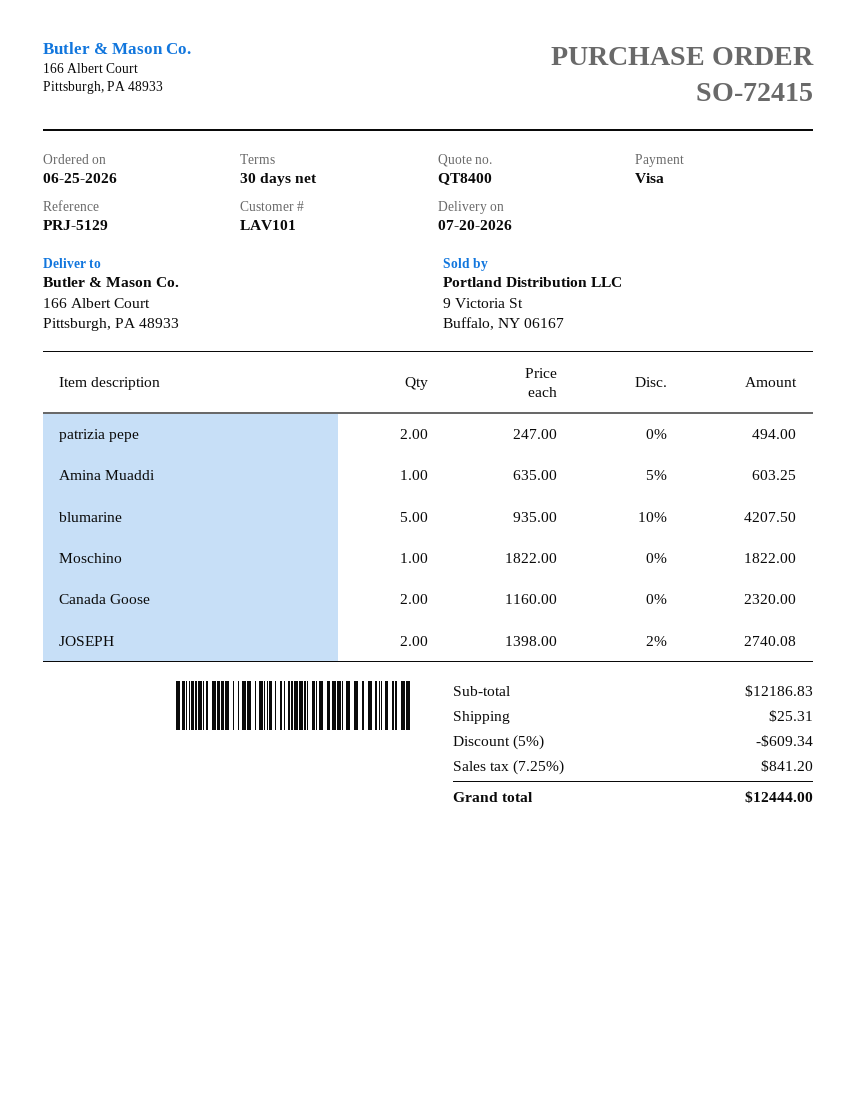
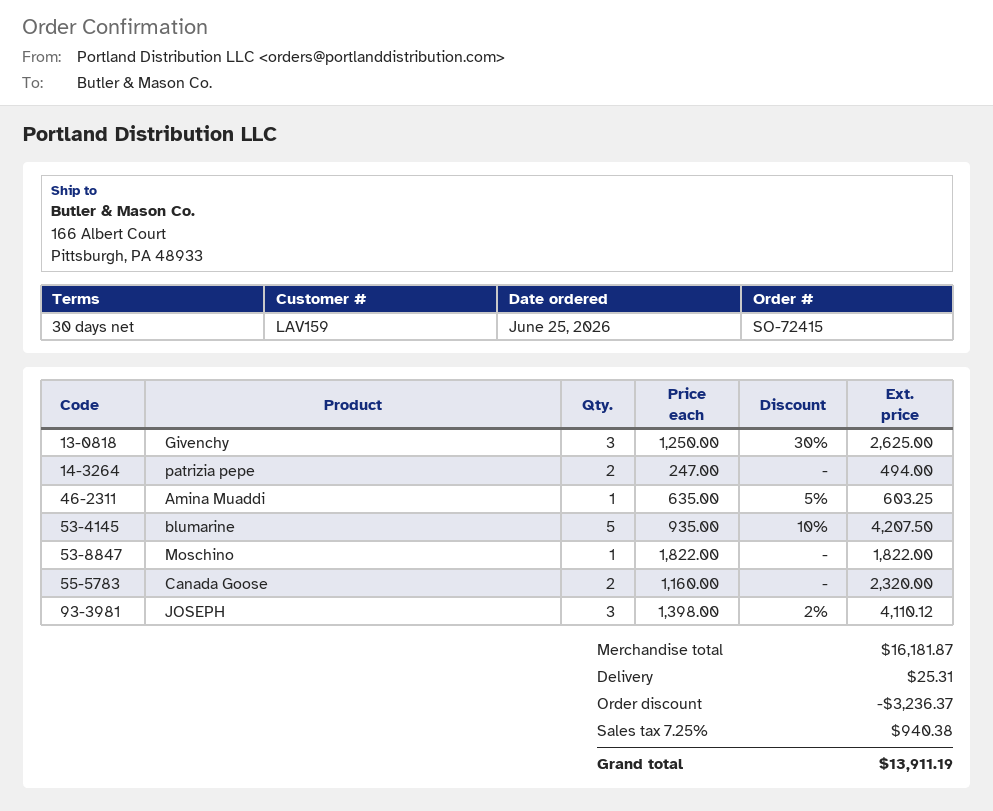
customer number: LAV101 -> LAV159
JOSEPH: 2 x 1398.00 - 2% = 2740.08 -> 3 x 1398.00 - 2% = 4110.12
Givenchy: none -> 3 x 1250.00 - 30% = 2625.00
subtotal: 12186.83 -> 16181.87
discount: 609.34 -> 3236.37
tax: 7.25% = 841.20 -> 7.25% = 940.38
total: 12444.00 -> 13911.19

